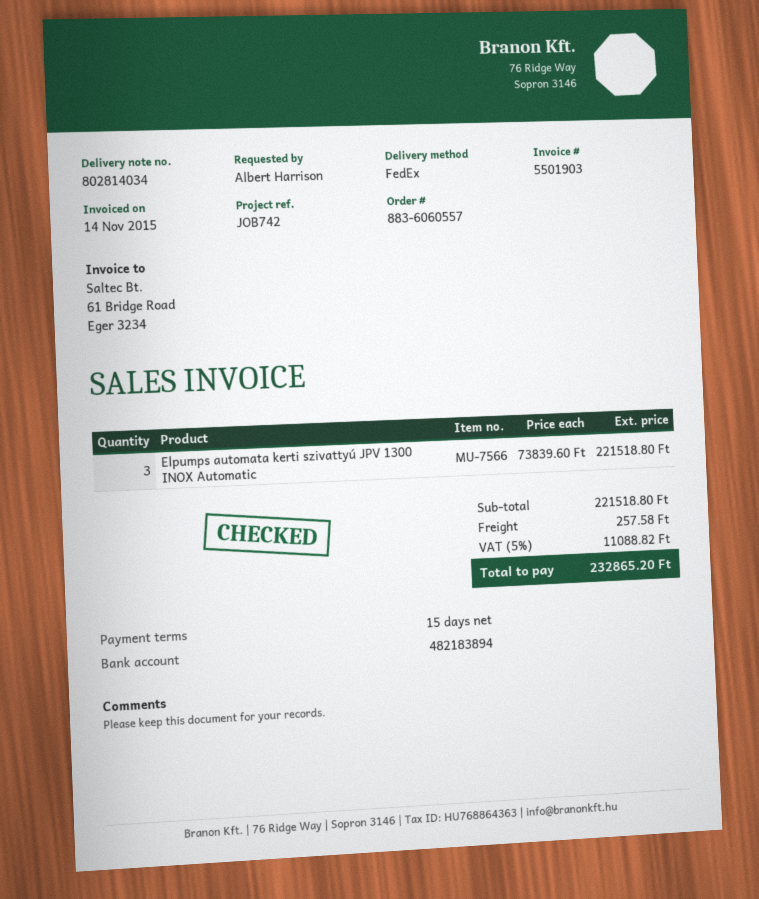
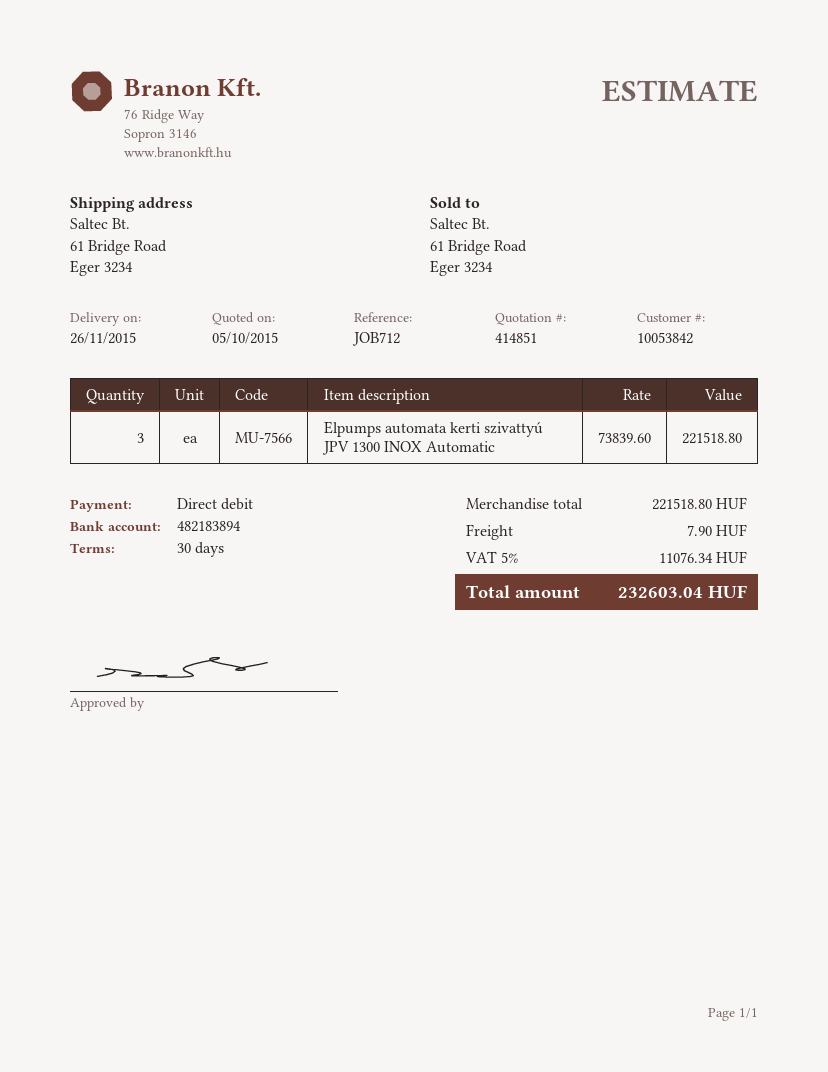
payment terms: 15 days -> 30 days
reference: JOB742 -> JOB712
shipping: 257.58 -> 7.90
tax: 5% = 11088.82 -> 5% = 11076.34
total: 232865.20 -> 232603.04

